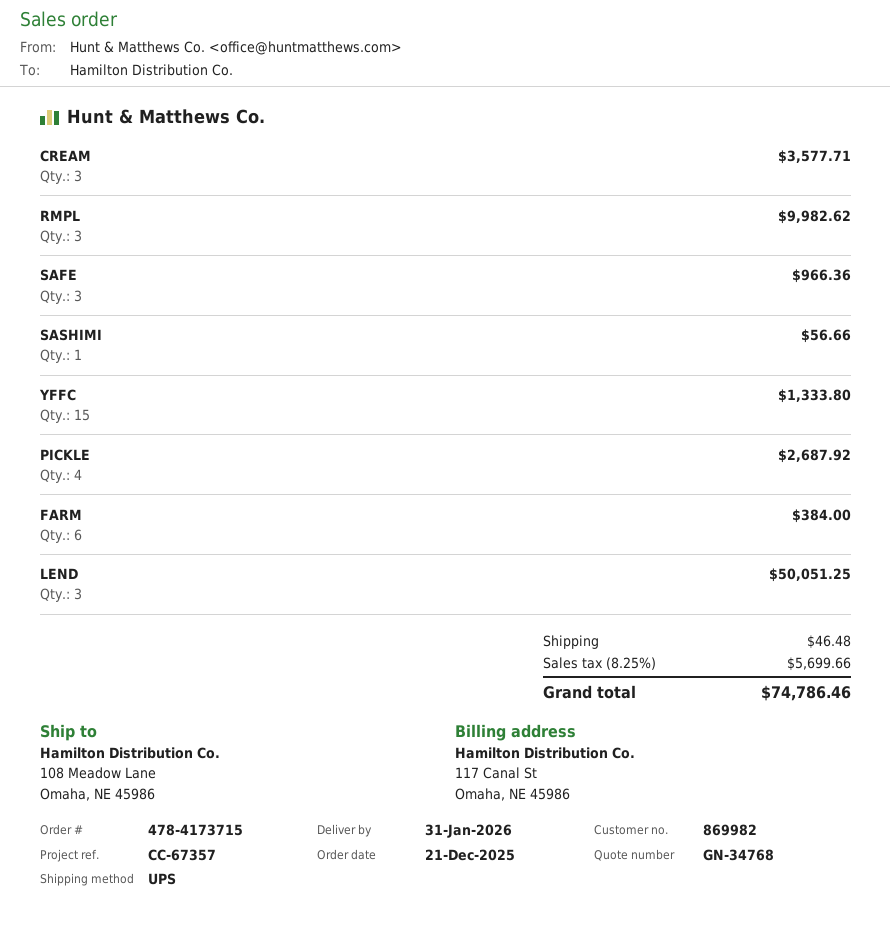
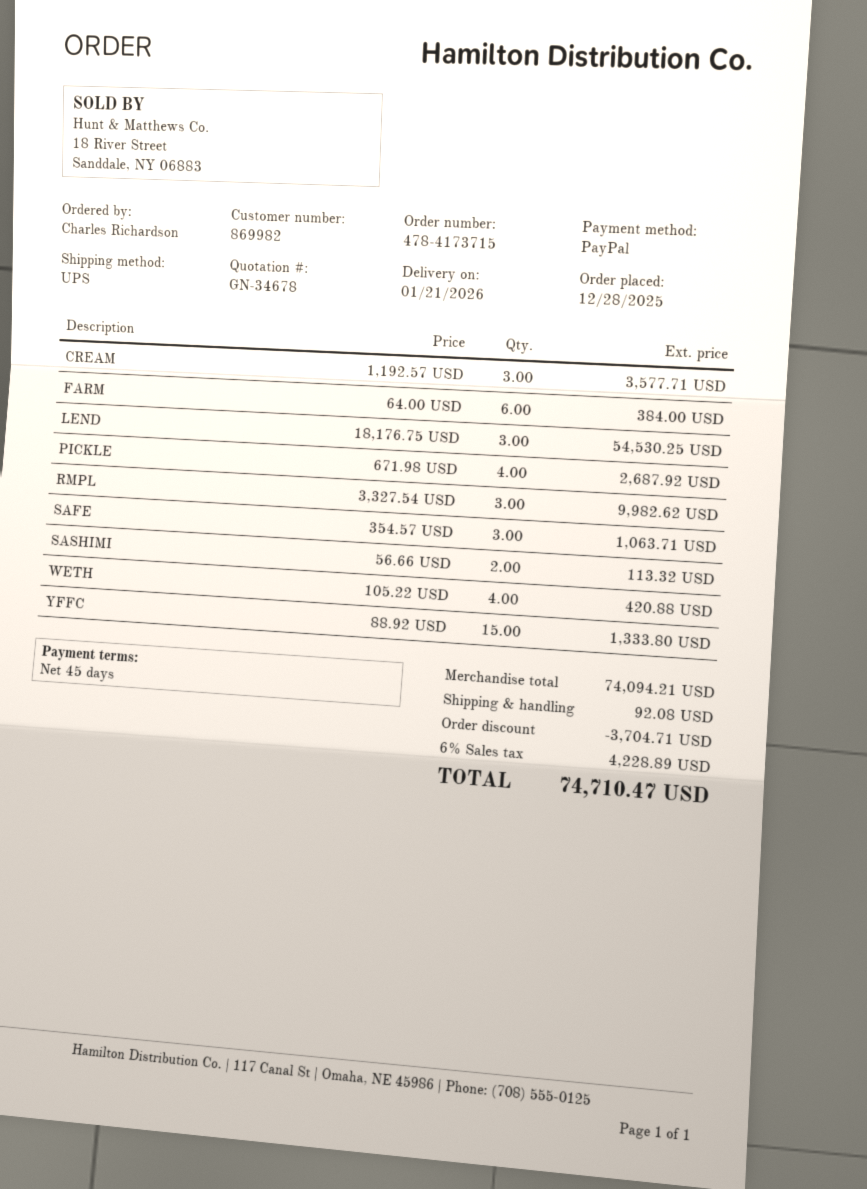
quote number: GN-34768 -> GN-34678
order date: 2025-12-21 -> 2025-12-28
delivery date: 2026-01-31 -> 2026-01-21
SAFE: 3 for 966.36 -> 3 for 1063.71
SASHIMI: 1 for 56.66 -> 2 for 113.32
LEND: 3 for 50051.25 -> 3 for 54530.25
WETH: none -> 4 for 420.88
discount: none -> 3704.71
shipping: 46.48 -> 92.08
tax: 8.25% = 5699.66 -> 6% = 4228.89
total: 74786.46 -> 74710.47

